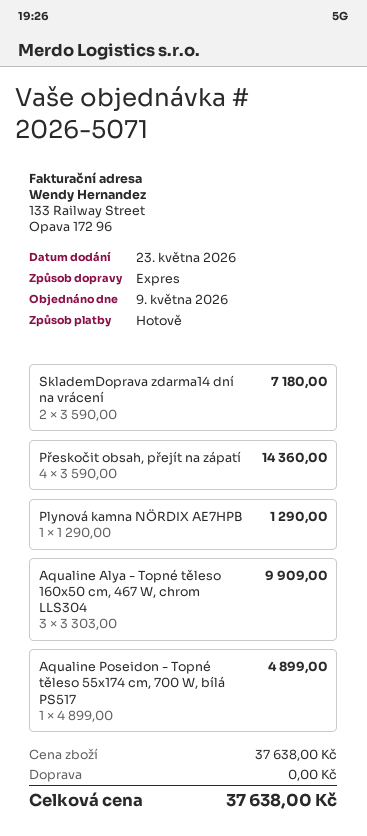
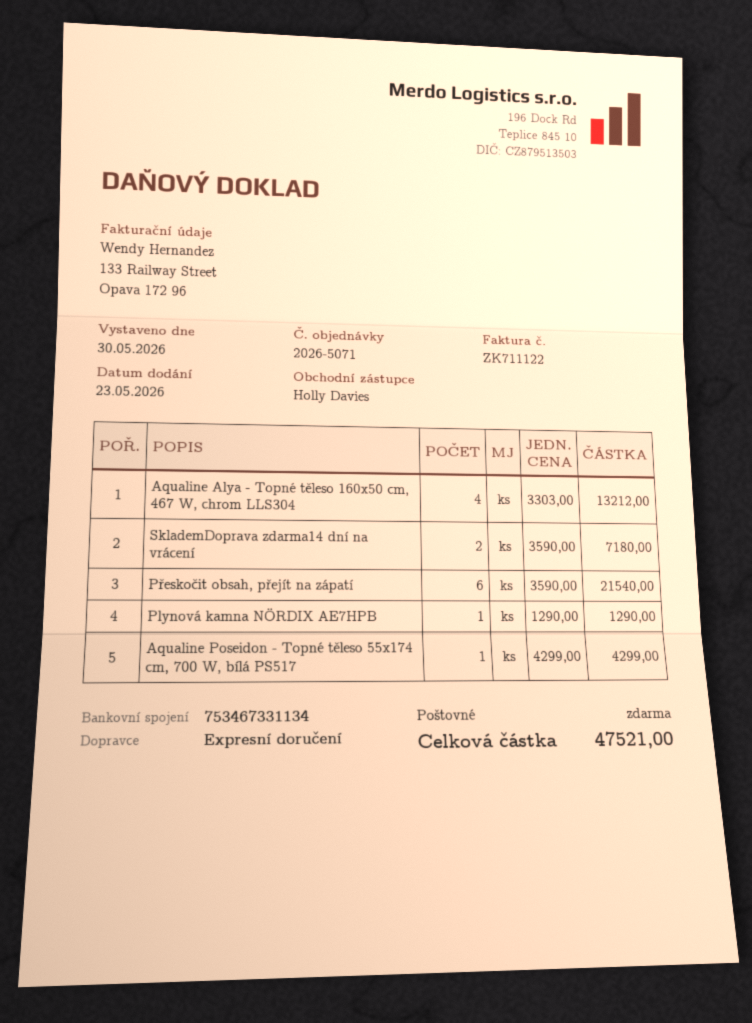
Přeskočit obsah, přejít na zápatí: 4 x 3590.00 = 14360.00 -> 6 x 3590.00 = 21540.00
Aqualine Alya - Topné těleso 160x50 cm, 467 W, chrom LLS304: 3 x 3303.00 = 9909.00 -> 4 x 3303.00 = 13212.00
Aqualine Poseidon - Topné těleso 55x174 cm, 700 W, bílá PS517: 1 x 4899.00 = 4899.00 -> 1 x 4299.00 = 4299.00
total: 37638.00 -> 47521.00

